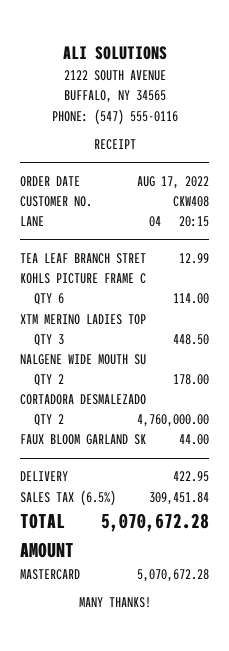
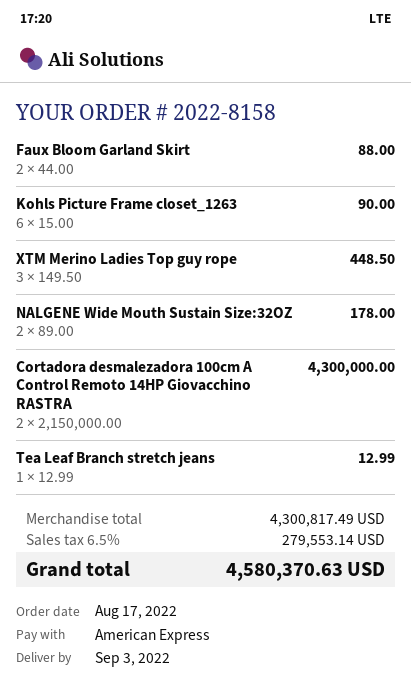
payment method: Mastercard -> American Express
KOHLS PICTURE FRAME C: 6 for 114.00 -> 6 for 90.00
CORTADORA DESMALEZADO: 2 for 4760000.00 -> 2 for 4300000.00
FAUX BLOOM GARLAND SK: 1 for 44.00 -> 2 for 88.00
shipping: 422.95 -> none
tax: 6.5% = 309451.84 -> 6.5% = 279553.14
total: 5070672.28 -> 4580370.63

